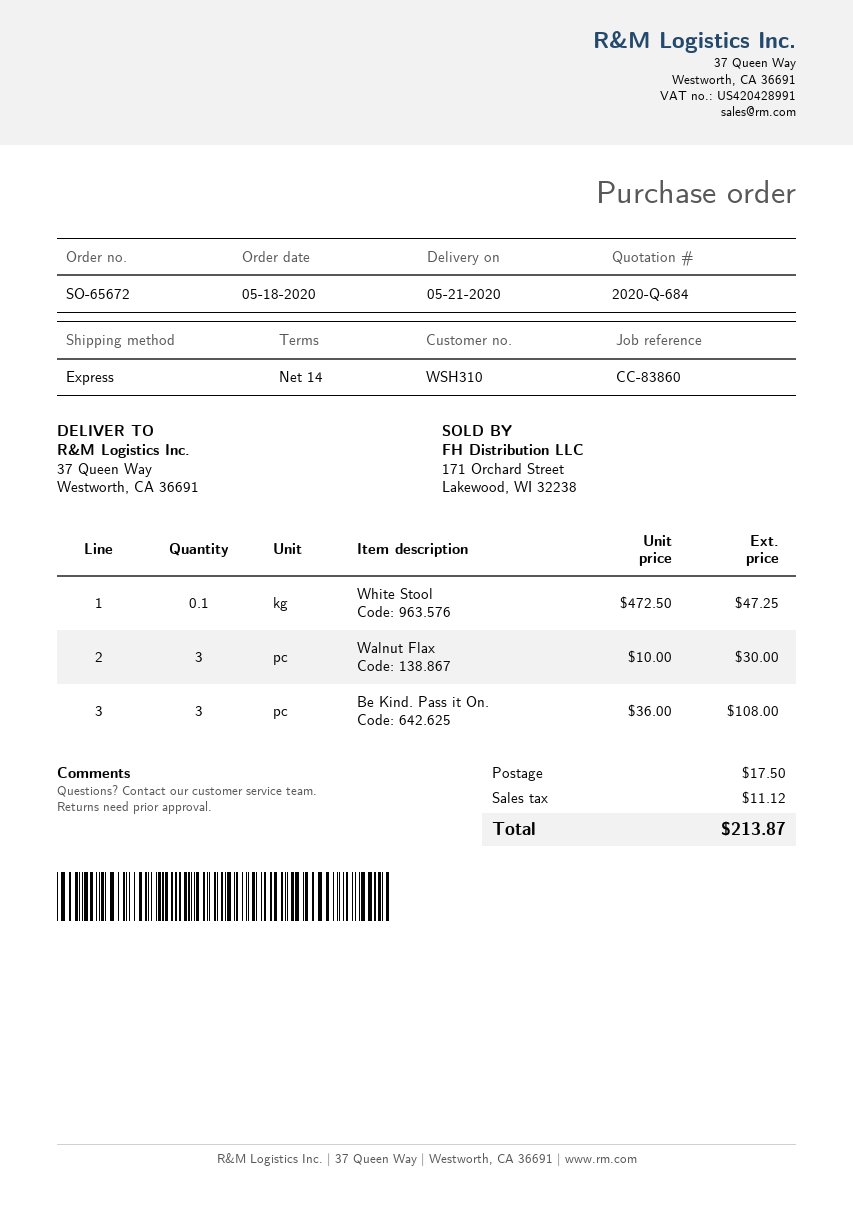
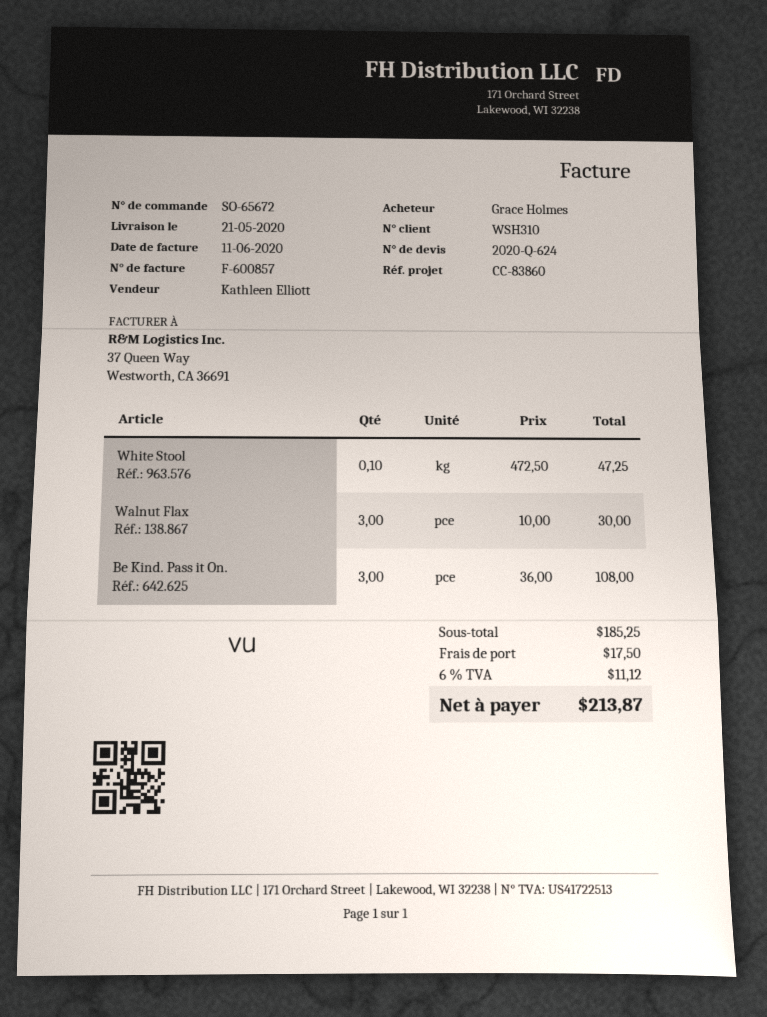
quote number: 2020-Q-684 -> 2020-Q-624

